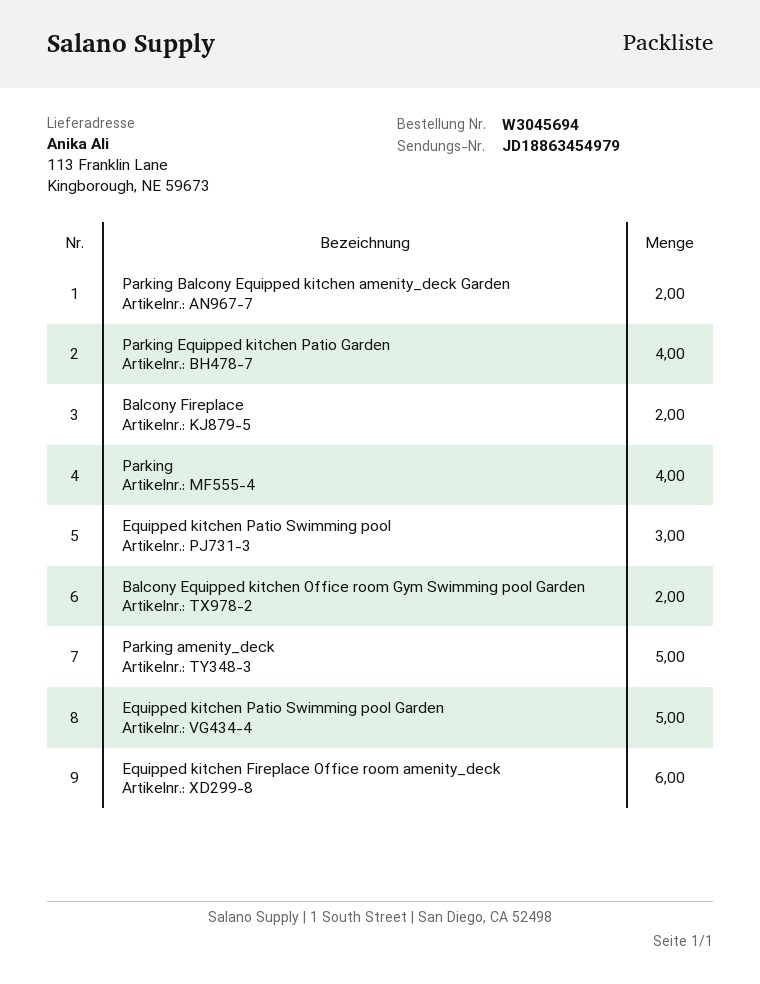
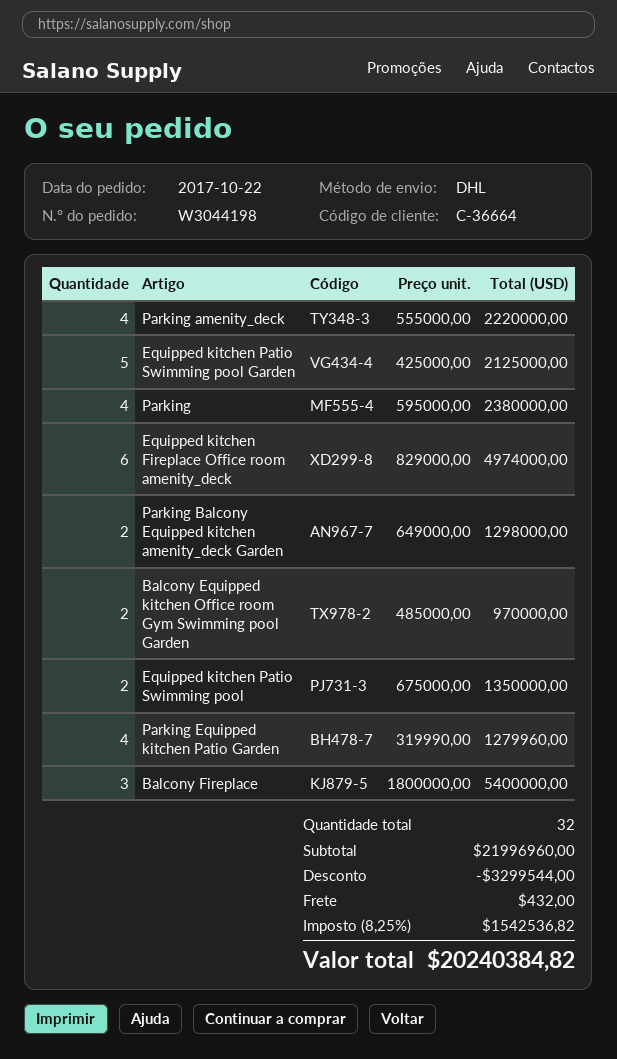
order number: W3045694 -> W3044198
Balcony Fireplace: 2 -> 3
Equipped kitchen Patio Swimming pool: 3 -> 2
Parking amenity_deck: 5 -> 4

